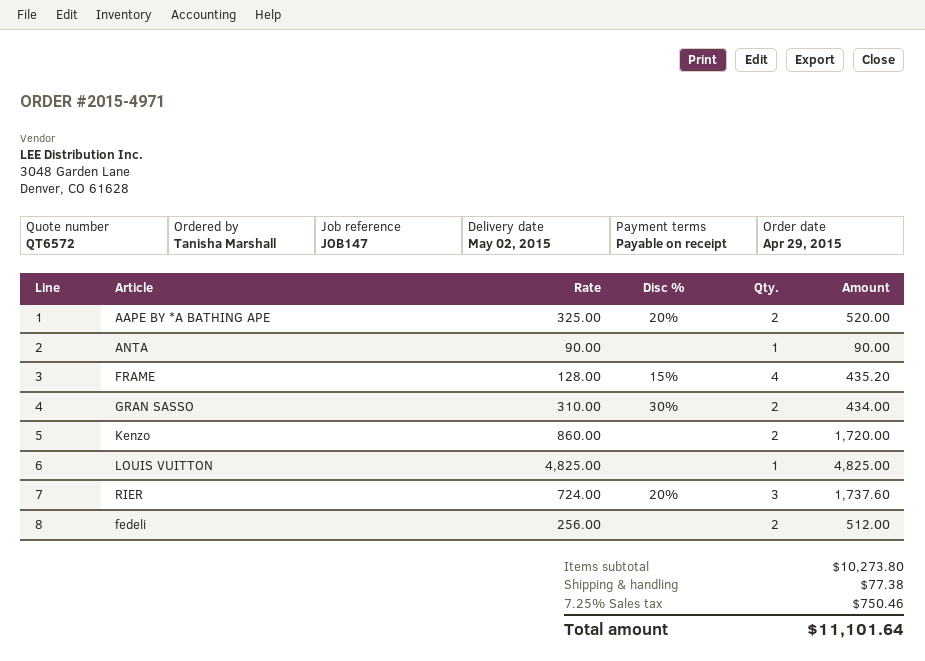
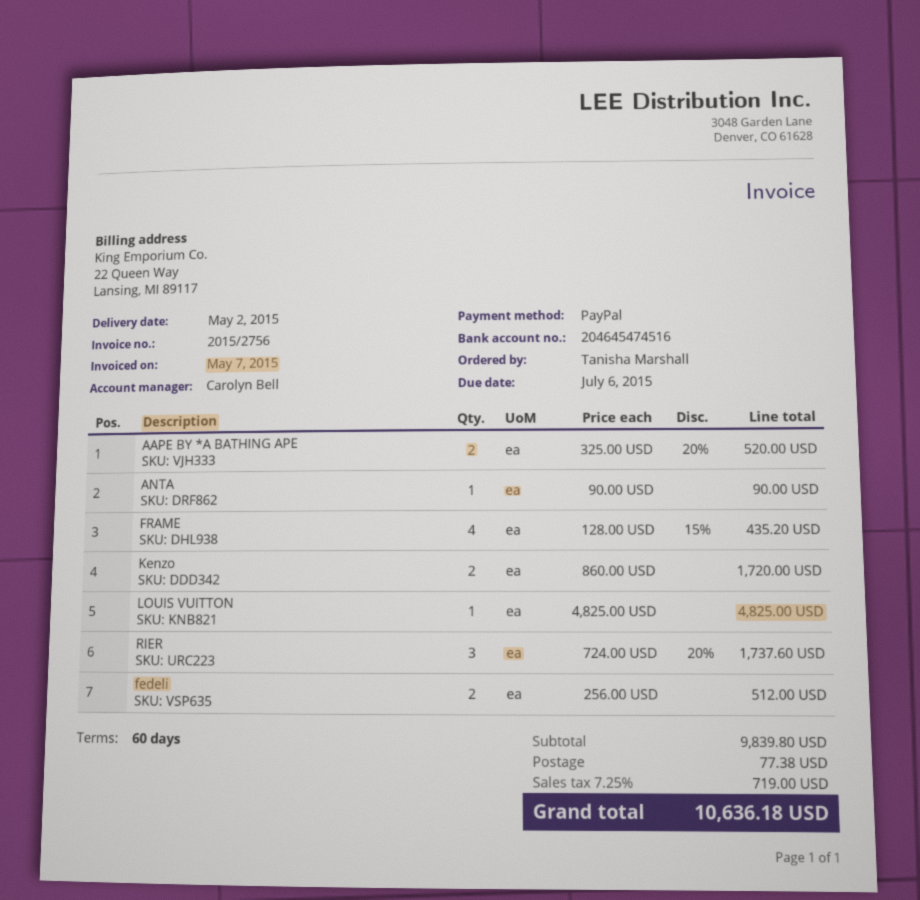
payment terms: on receipt -> 60 days
GRAN SASSO: 2 x 310.00 - 30% = 434.00 -> none
subtotal: 10273.80 -> 9839.80
tax: 7.25% = 750.46 -> 7.25% = 719.00
total: 11101.64 -> 10636.18

